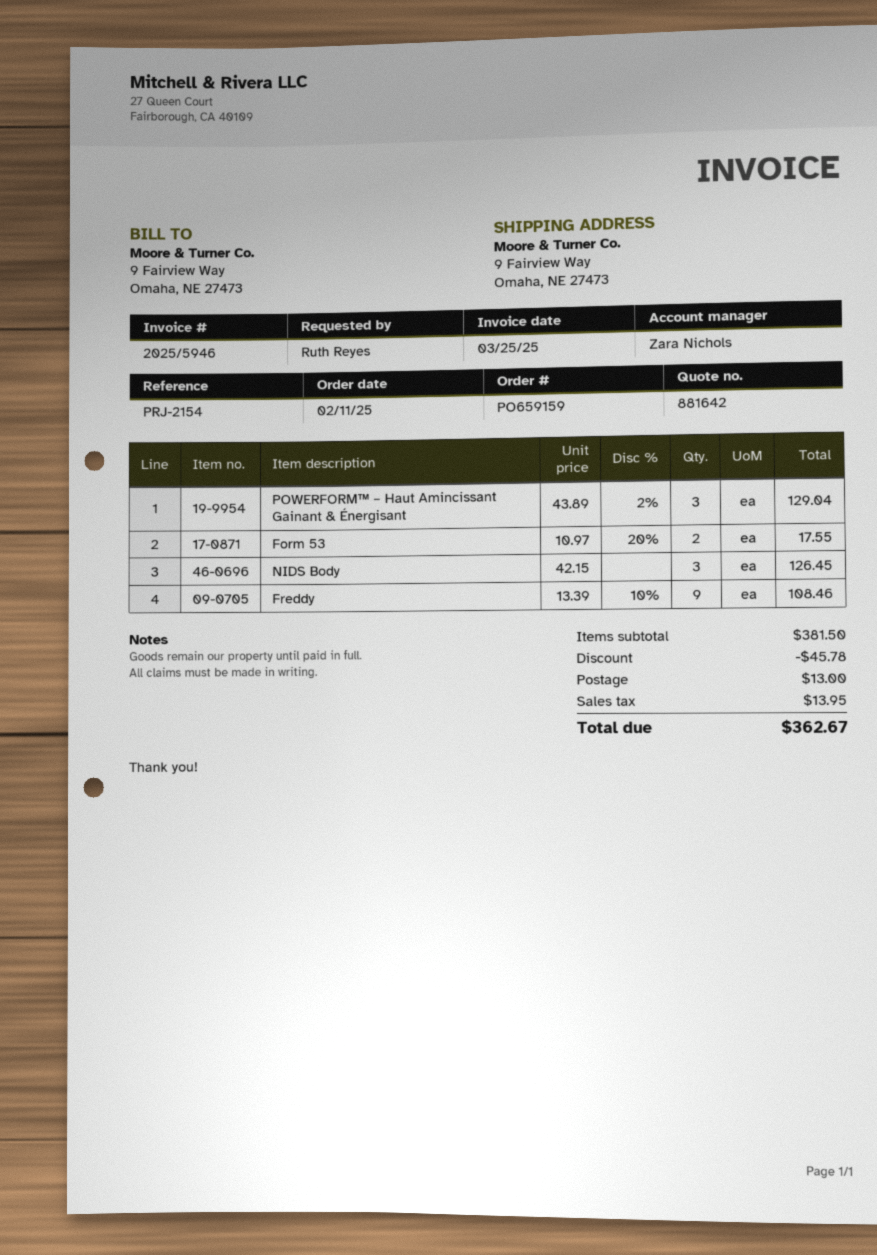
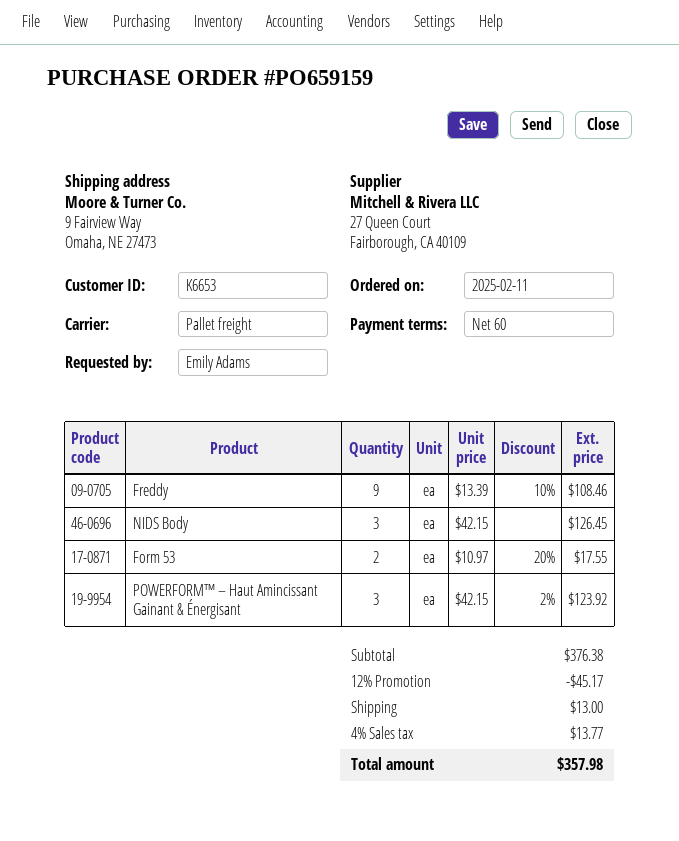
ordered by: Ruth Reyes -> Emily Adams
POWERFORM™ – Haut Amincissant Gainant & Énergisant: 3 x 43.89 - 2% = 129.04 -> 3 x 42.15 - 2% = 123.92
subtotal: 381.50 -> 376.38
discount: 45.78 -> 45.17
tax: 13.95 -> 13.77
total: 362.67 -> 357.98

